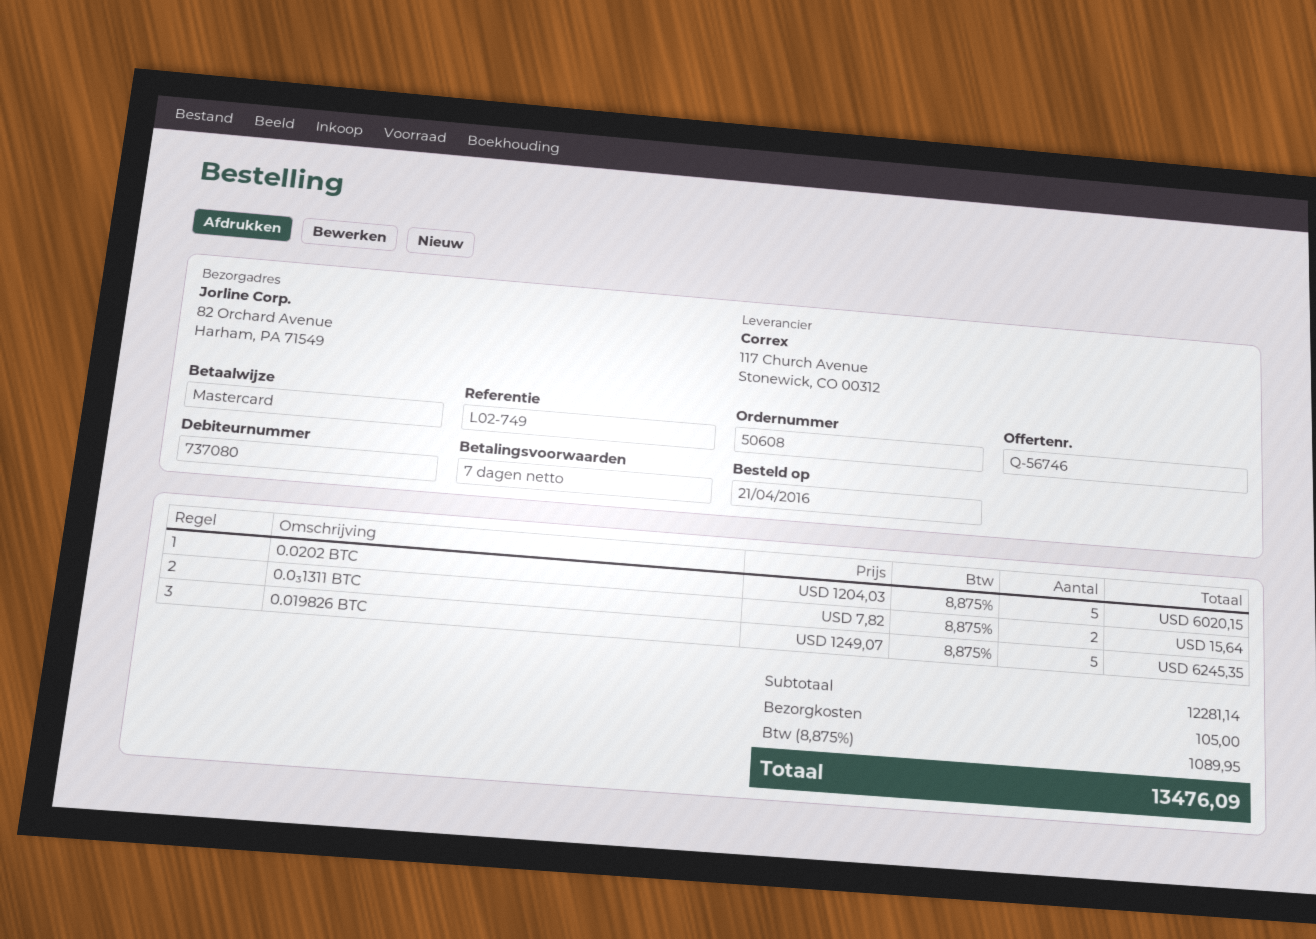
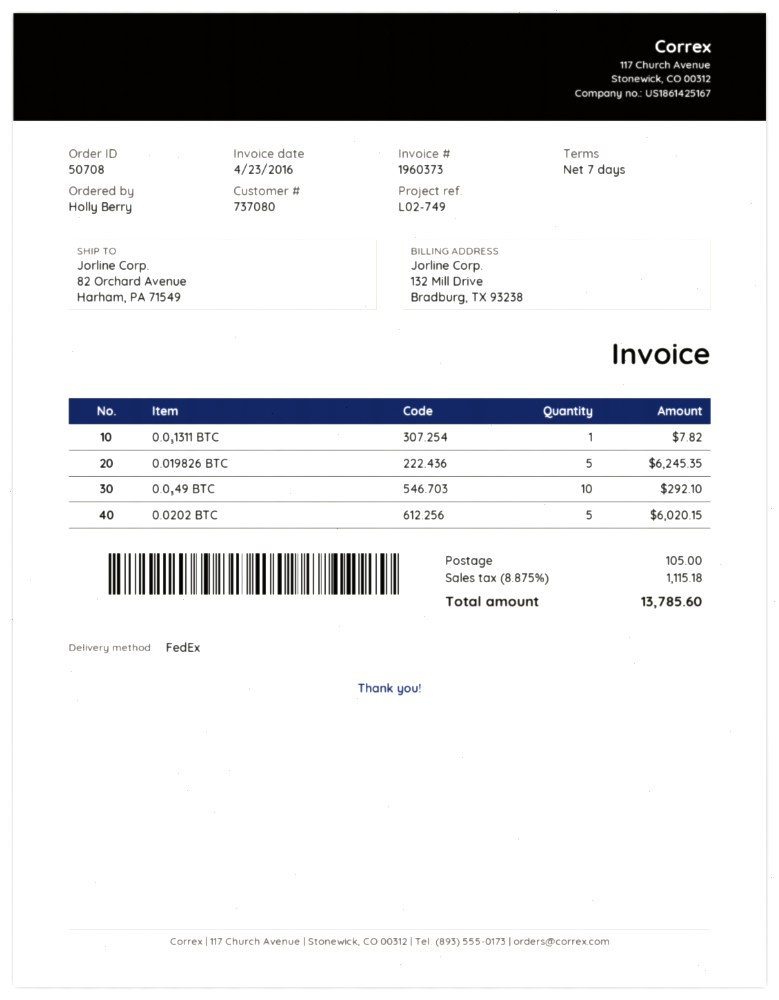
order number: 50608 -> 50708
0.0₃1311 BTC: 2 for 15.64 -> 1 for 7.82
0.0₃49 BTC: none -> 10 for 292.10
tax: 8.875% = 1089.95 -> 8.875% = 1115.18
total: 13476.09 -> 13785.60

